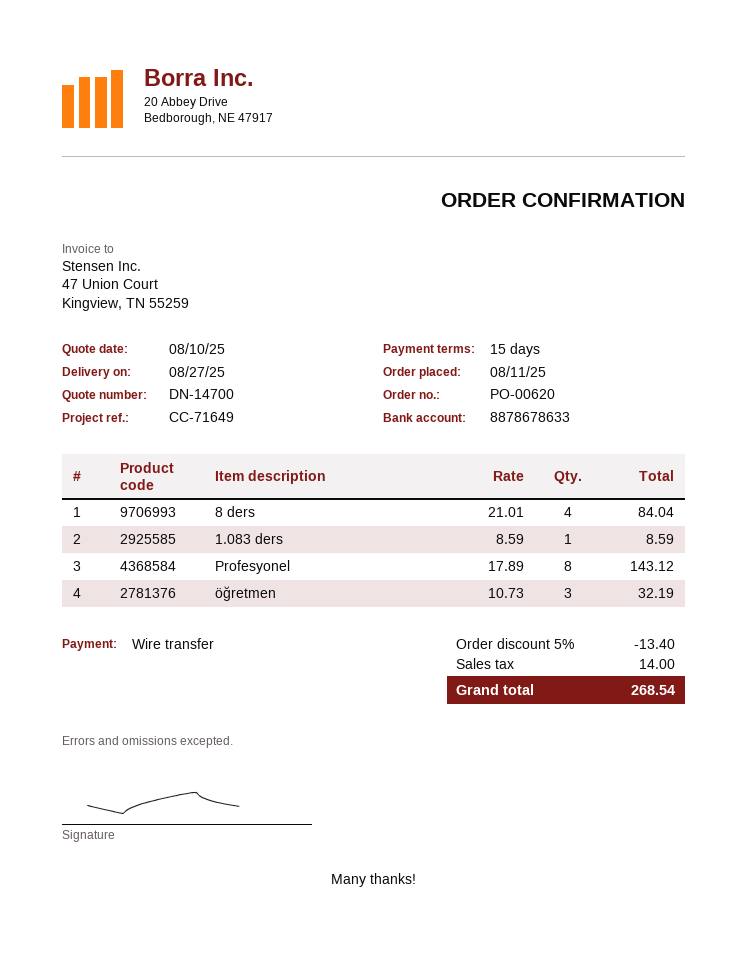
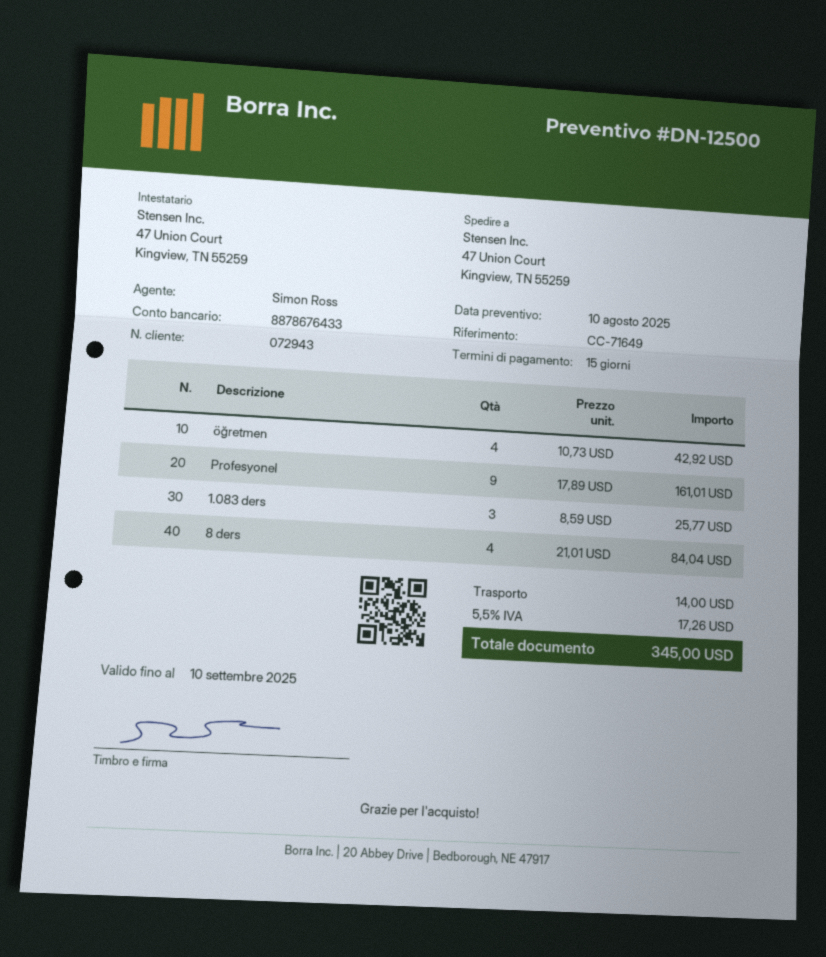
quote number: DN-14700 -> DN-12500
bank account: 8878678633 -> 8878676433
1.083 ders: 1 x 8.59 = 8.59 -> 3 x 8.59 = 25.77
Profesyonel: 8 x 17.89 = 143.12 -> 9 x 17.89 = 161.01
öğretmen: 3 x 10.73 = 32.19 -> 4 x 10.73 = 42.92
discount: 5% = 13.40 -> none
shipping: none -> 14.00
tax: 14.00 -> 17.26
total: 268.54 -> 345.00

